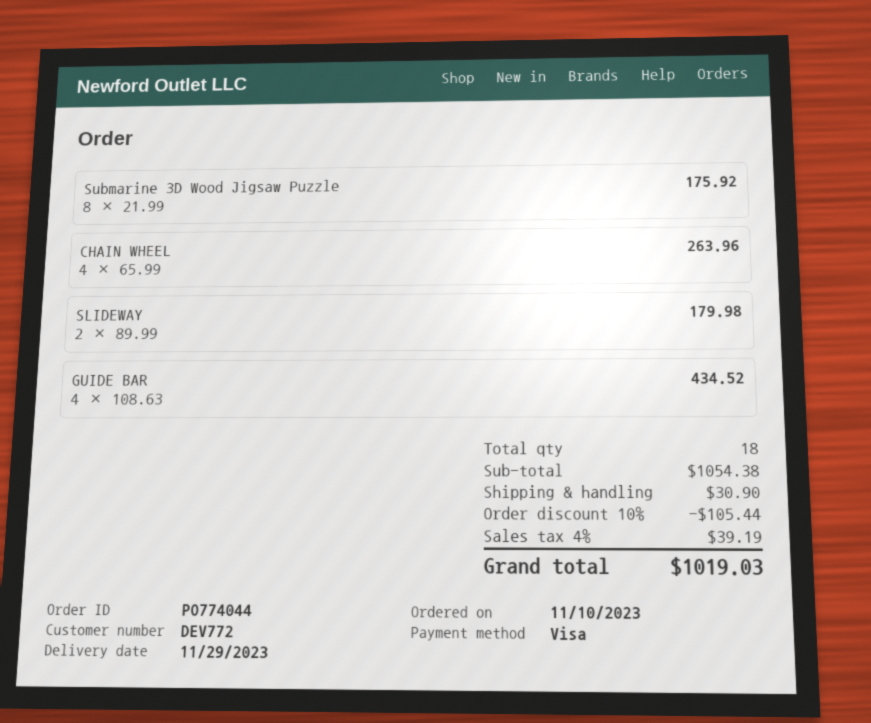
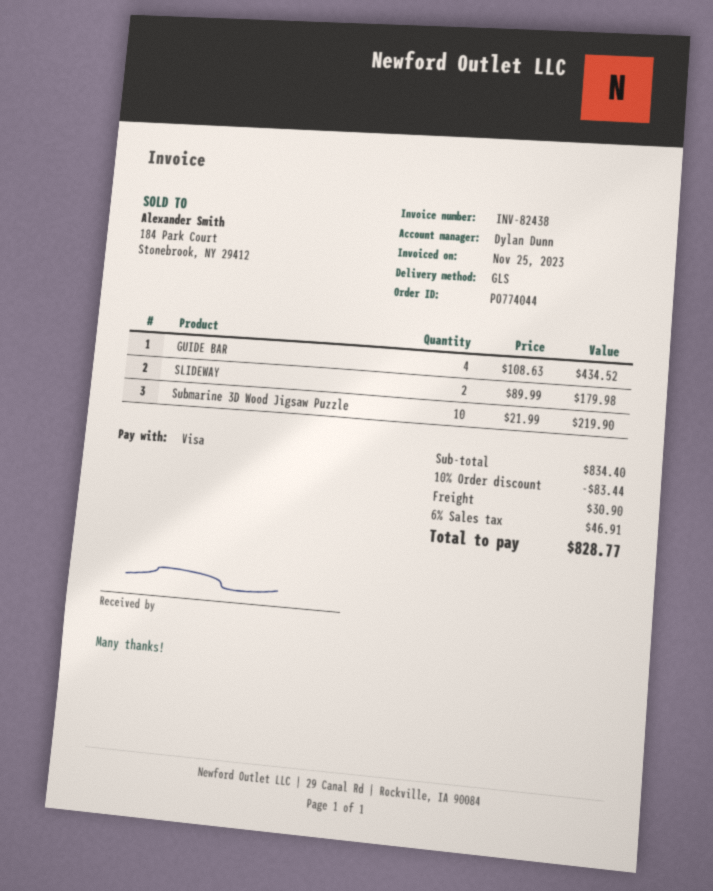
Submarine 3D Wood Jigsaw Puzzle: 8 x 21.99 = 175.92 -> 10 x 21.99 = 219.90
CHAIN WHEEL: 4 x 65.99 = 263.96 -> none
subtotal: 1054.38 -> 834.40
discount: 10% = 105.44 -> 10% = 83.44
tax: 4% = 39.19 -> 6% = 46.91
total: 1019.03 -> 828.77

